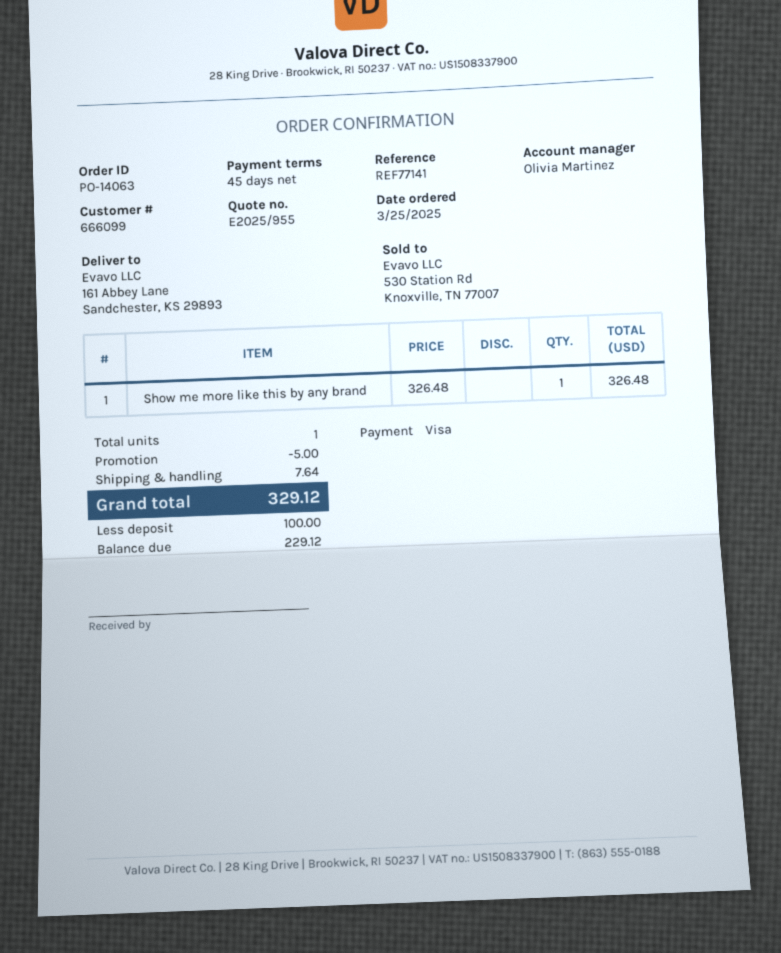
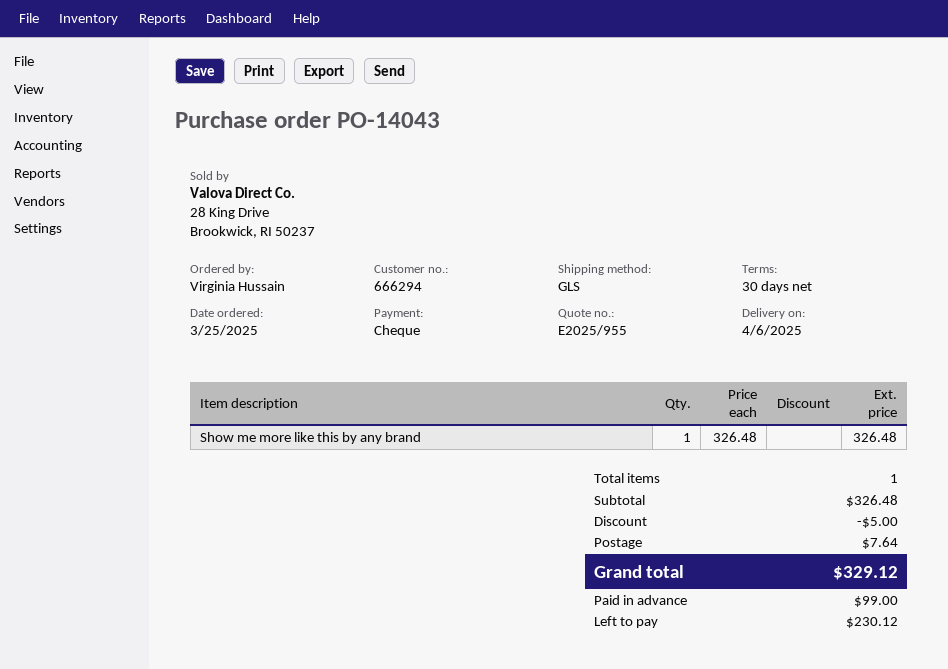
order number: PO-14063 -> PO-14043
payment terms: 45 days -> 30 days
customer number: 666099 -> 666294
payment method: Visa -> cheque
deposit: 100.00 -> 99.00
balance: 229.12 -> 230.12

